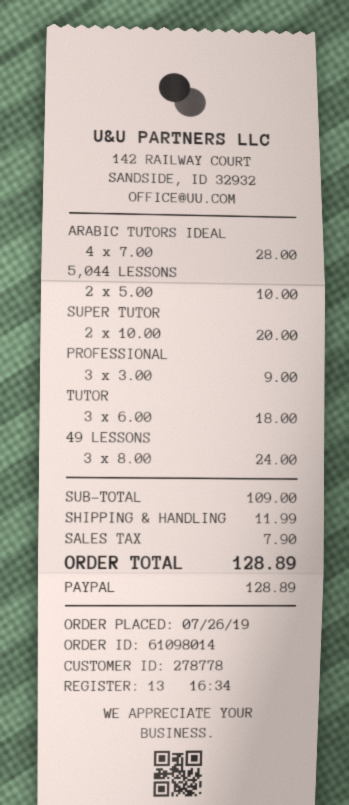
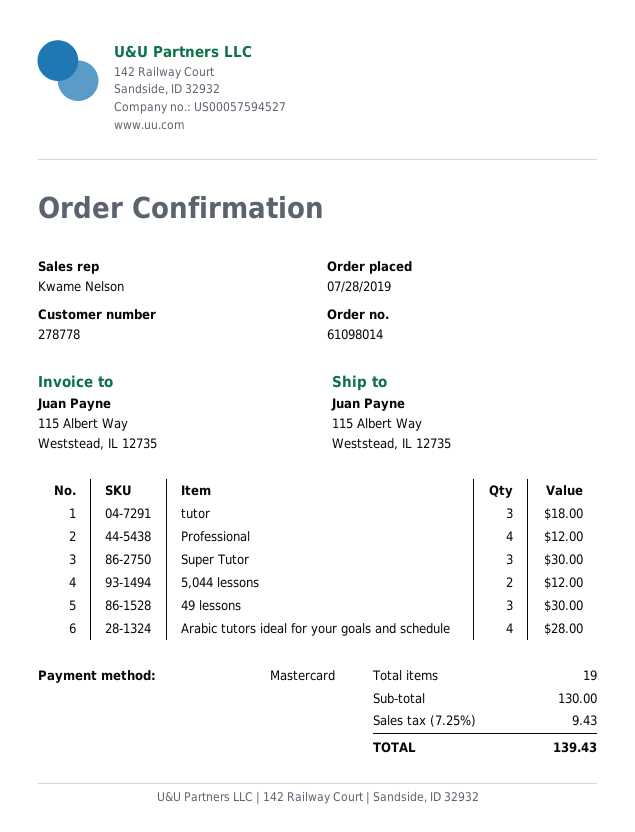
order date: 2019-07-26 -> 2019-07-28
payment method: PayPal -> Mastercard
5,044 LESSONS: 2 for 10.00 -> 2 for 12.00
SUPER TUTOR: 2 for 20.00 -> 3 for 30.00
PROFESSIONAL: 3 for 9.00 -> 4 for 12.00
49 LESSONS: 3 for 24.00 -> 3 for 30.00
subtotal: 109.00 -> 130.00
shipping: 11.99 -> none
tax: 7.90 -> 9.43
total: 128.89 -> 139.43

